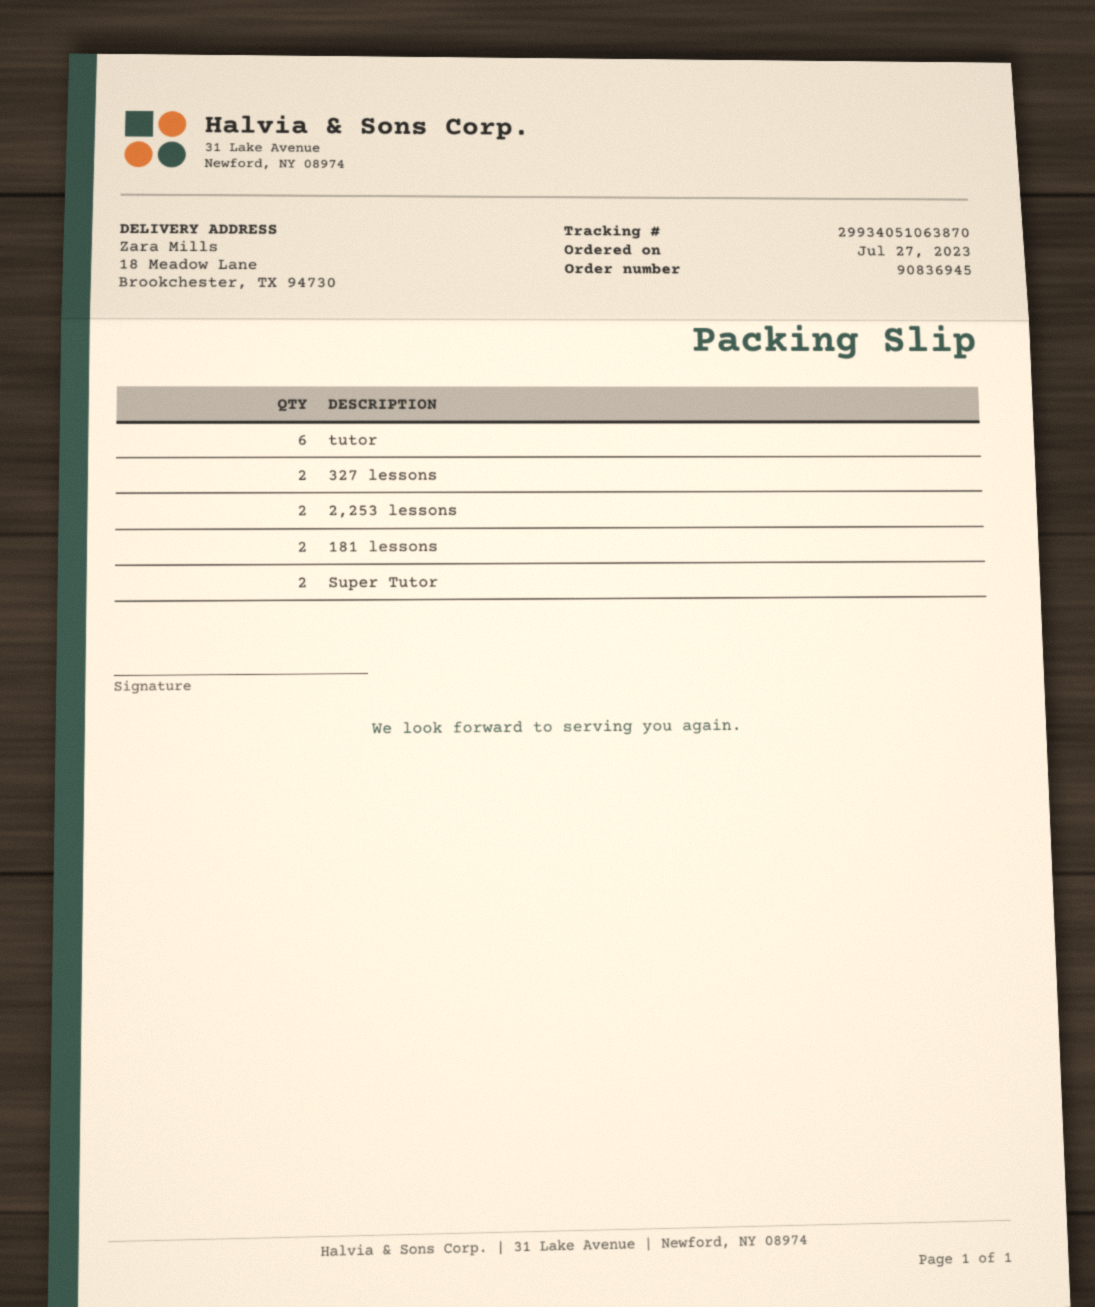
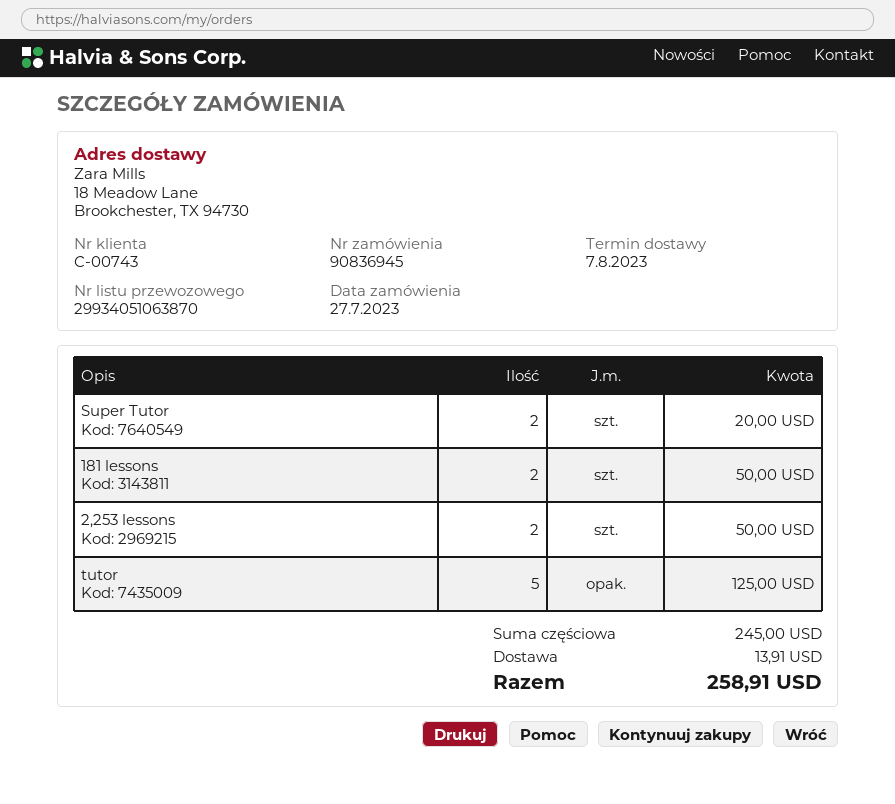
tutor: 6 -> 5
327 lessons: 2 -> none

